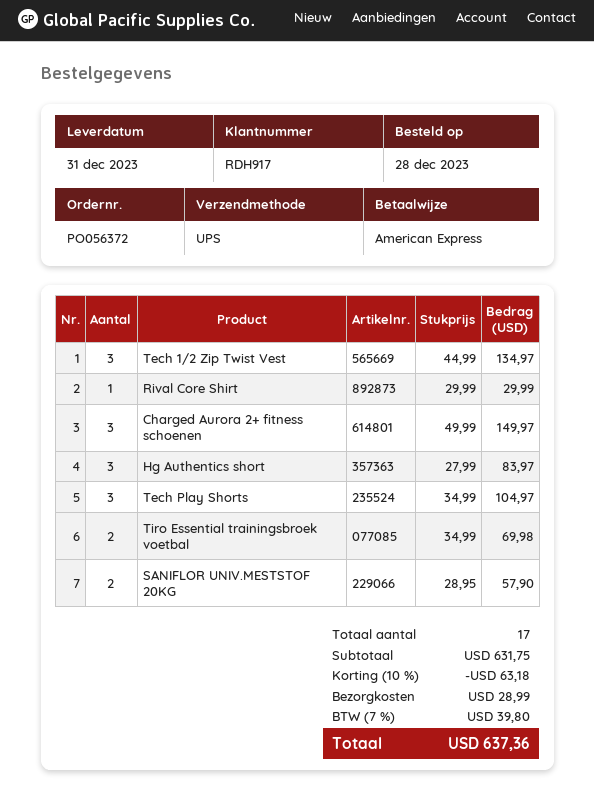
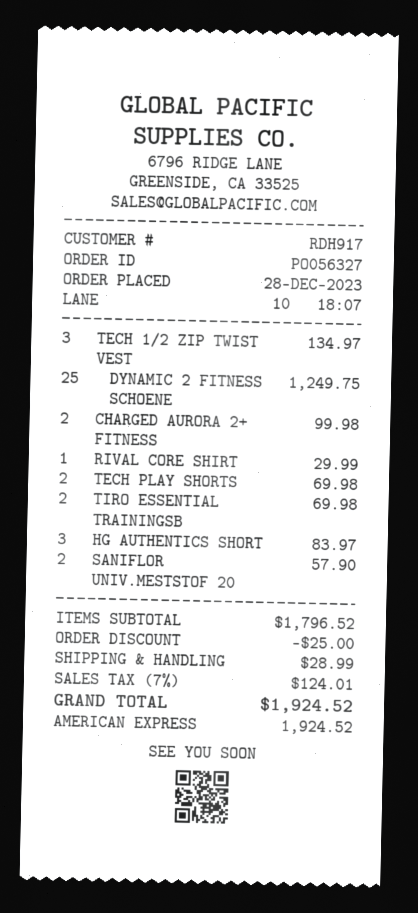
order number: PO056372 -> PO056327
Charged Aurora 2+ fitness schoenen: 3 for 149.97 -> 2 for 99.98
Tech Play Shorts: 3 for 104.97 -> 2 for 69.98
DYNAMIC 2 FITNESS SCHOENE: none -> 25 for 1249.75
subtotal: 631.75 -> 1796.52
discount: 63.18 -> 25.00
tax: 7% = 39.80 -> 7% = 124.01
total: 637.36 -> 1924.52

